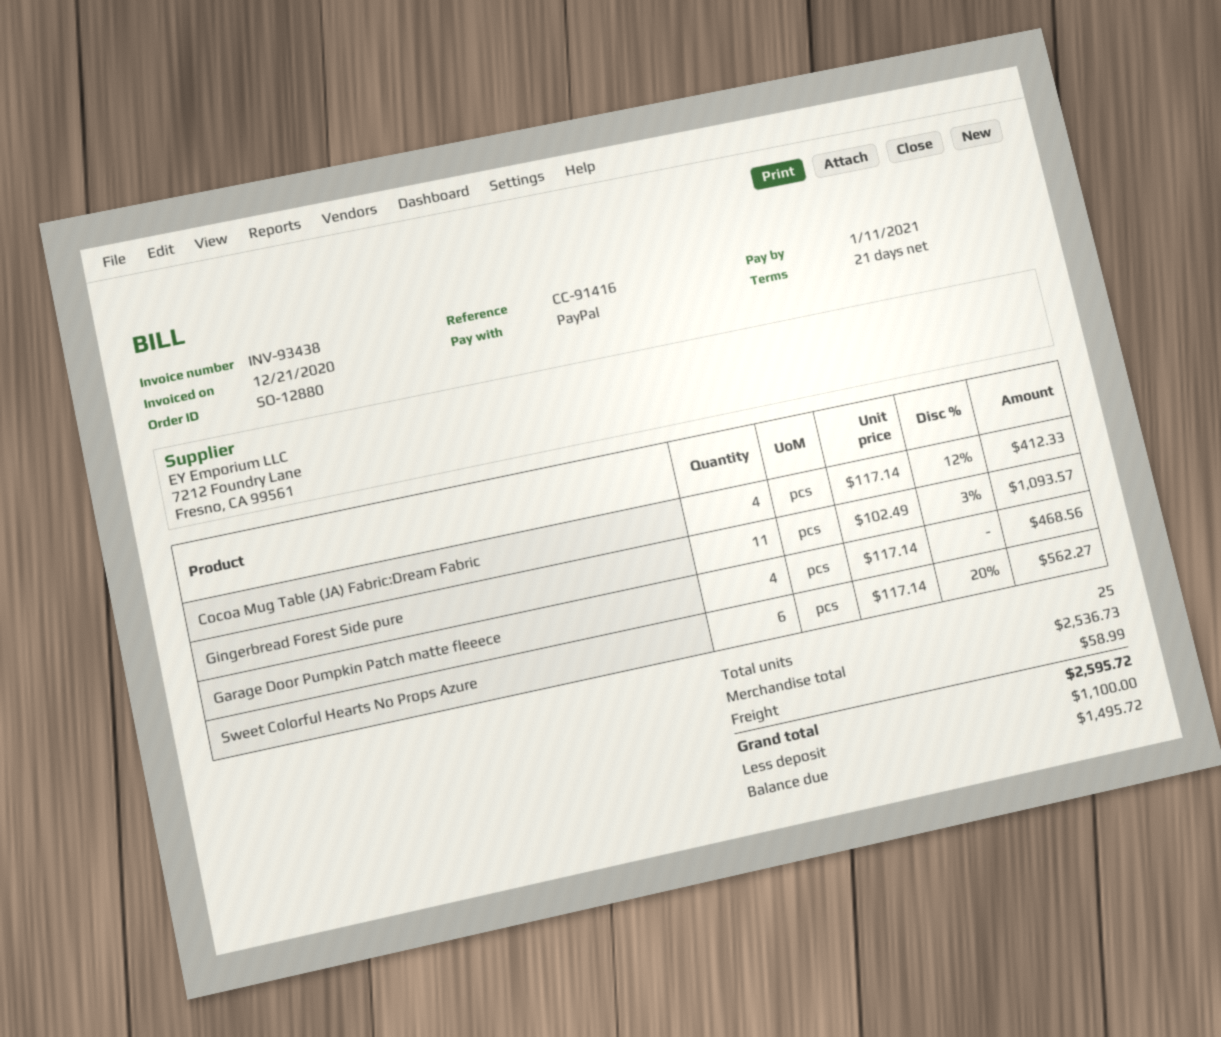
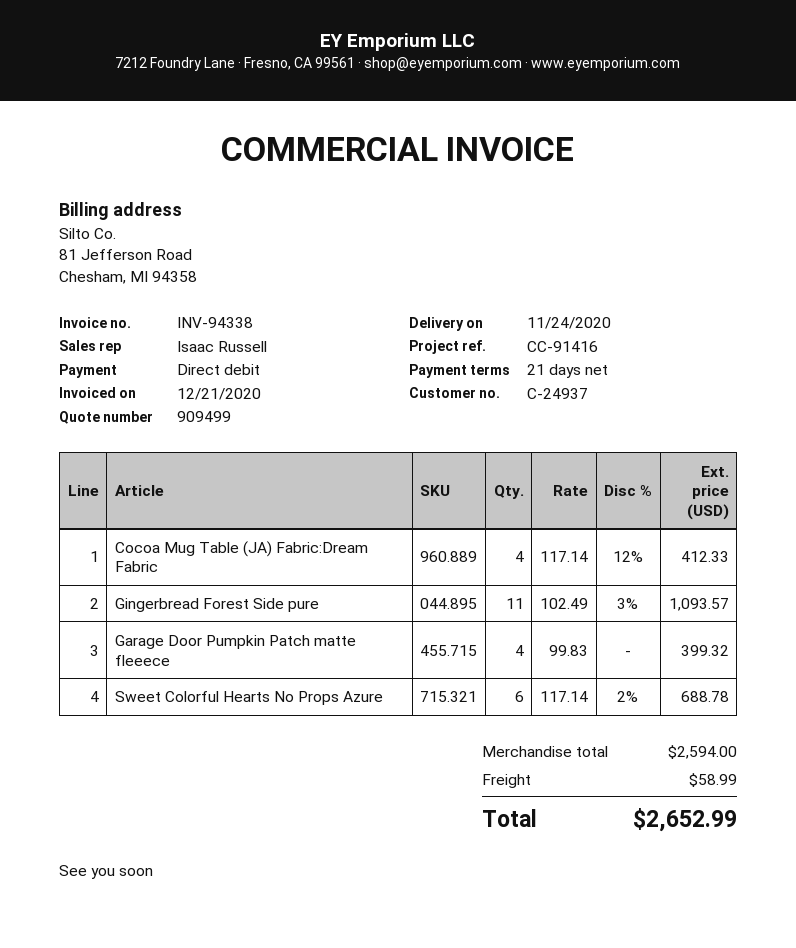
invoice number: INV-93438 -> INV-94338
payment method: PayPal -> direct debit
Garage Door Pumpkin Patch matte fleeece: 4 x 117.14 = 468.56 -> 4 x 99.83 = 399.32
Sweet Colorful Hearts No Props Azure: 6 x 117.14 - 20% = 562.27 -> 6 x 117.14 - 2% = 688.78
subtotal: 2536.73 -> 2594.00
total: 2595.72 -> 2652.99

